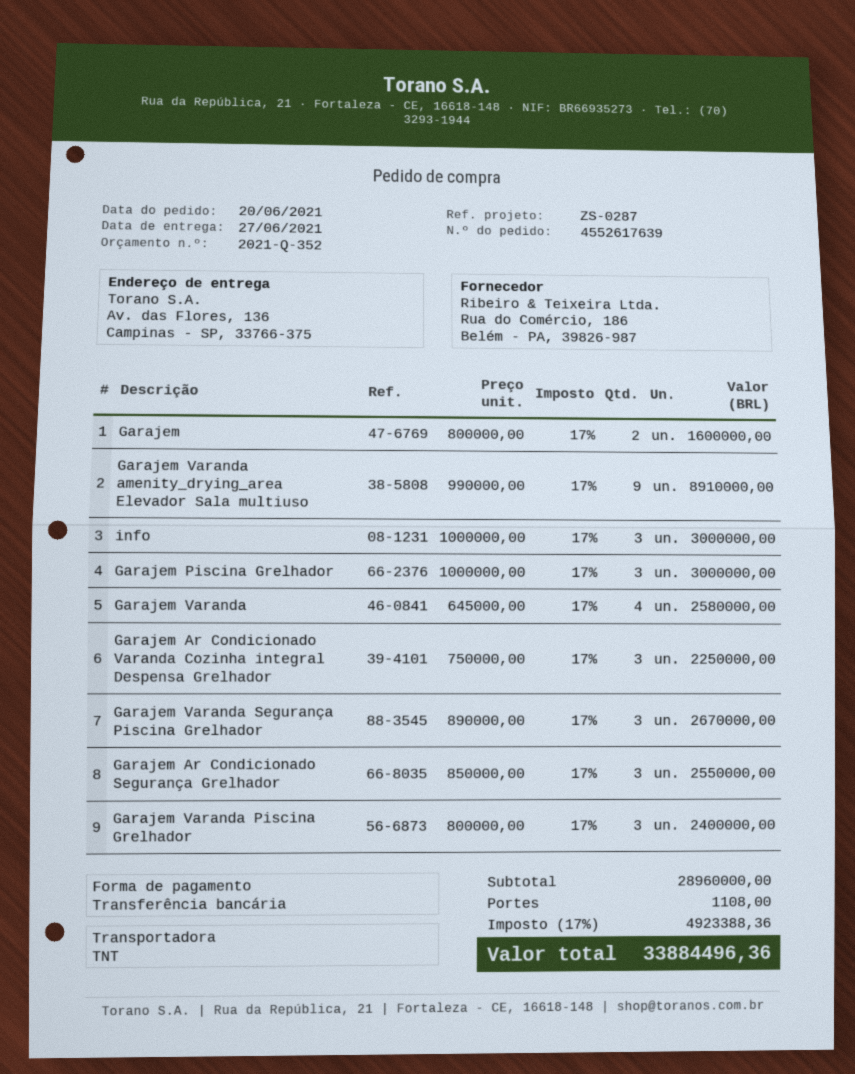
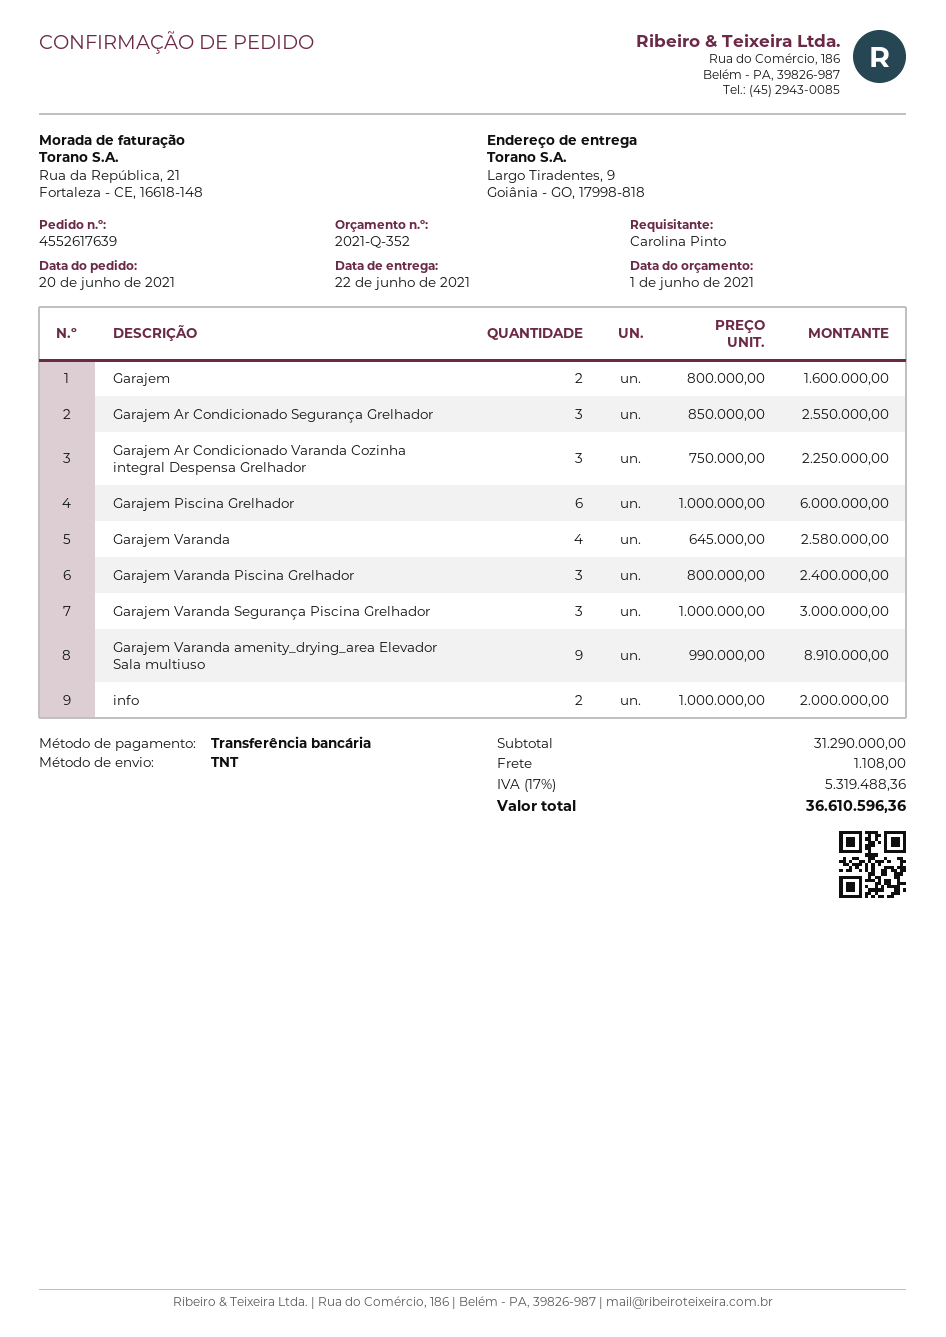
delivery date: 2021-06-27 -> 2021-06-22
ship to: Av. das Flores, 136, Campinas - SP, 33766-375 -> Largo Tiradentes, 9, Goiânia - GO, 17998-818
info: 3 x 1000000.00 = 3000000.00 -> 2 x 1000000.00 = 2000000.00
Garajem Piscina Grelhador: 3 x 1000000.00 = 3000000.00 -> 6 x 1000000.00 = 6000000.00
Garajem Varanda Segurança Piscina Grelhador: 3 x 890000.00 = 2670000.00 -> 3 x 1000000.00 = 3000000.00
subtotal: 28960000.00 -> 31290000.00
tax: 17% = 4923388.36 -> 17% = 5319488.36
total: 33884496.36 -> 36610596.36

